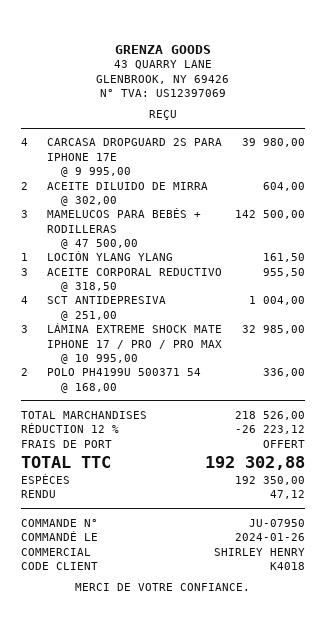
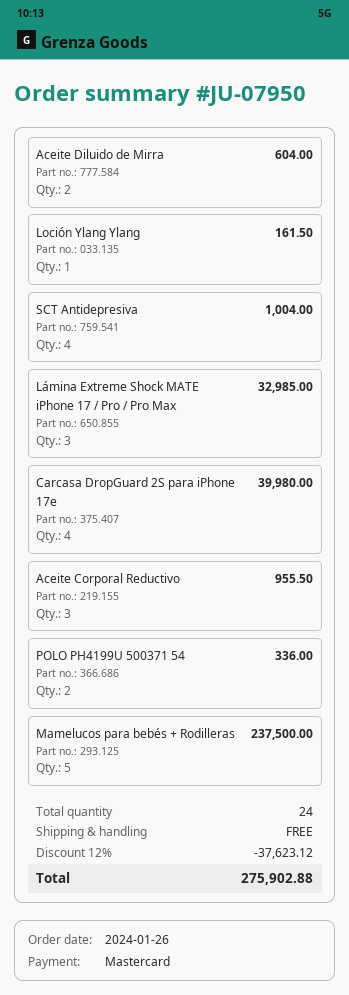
payment method: cash -> Mastercard
MAMELUCOS PARA BEBÉS + RODILLERAS: 3 for 142500.00 -> 5 for 237500.00
discount: 12% = 26223.12 -> 12% = 37623.12
total: 192302.88 -> 275902.88

